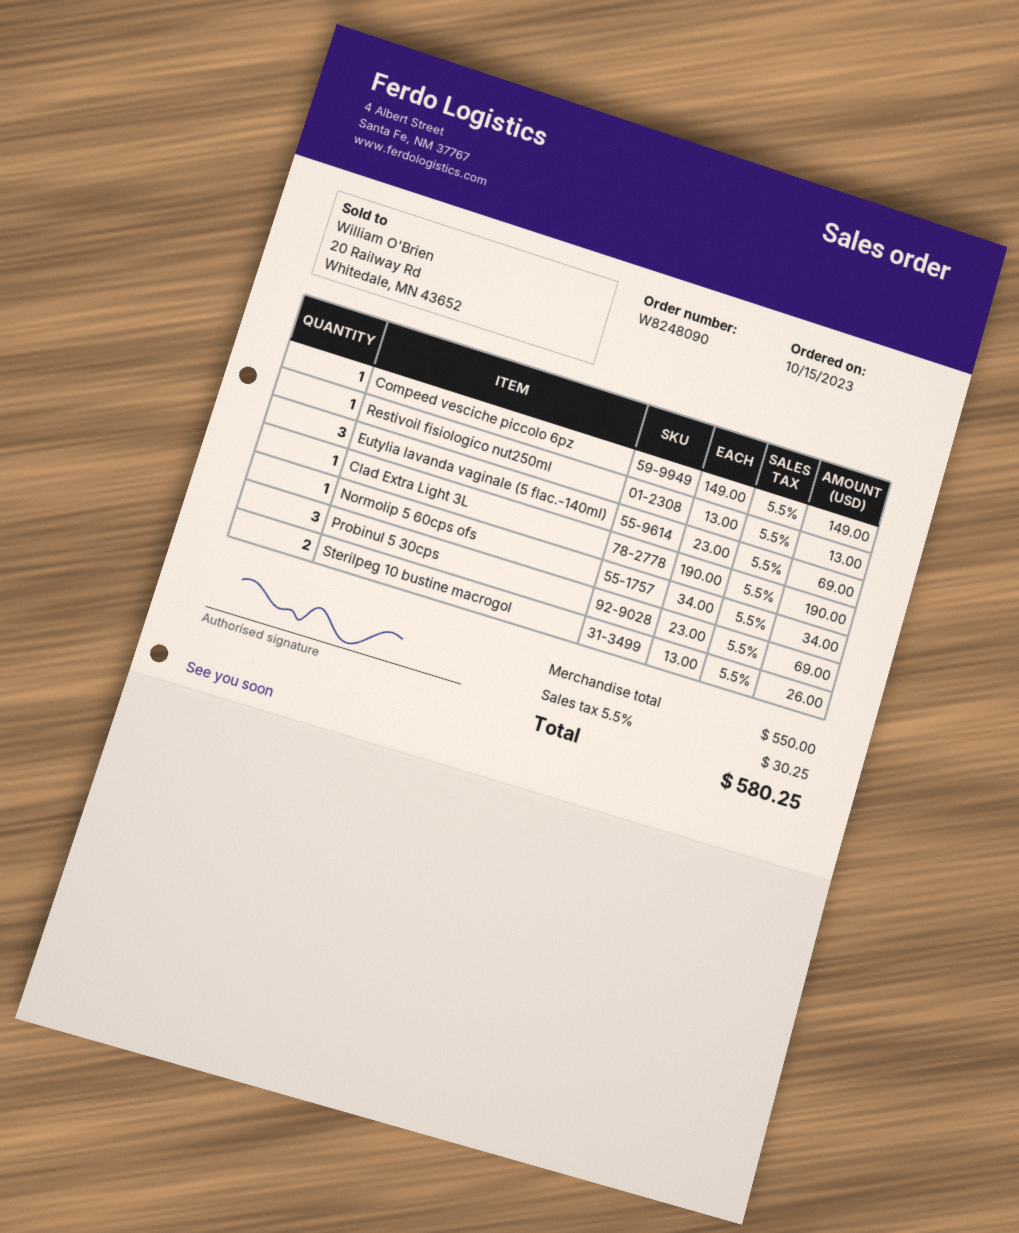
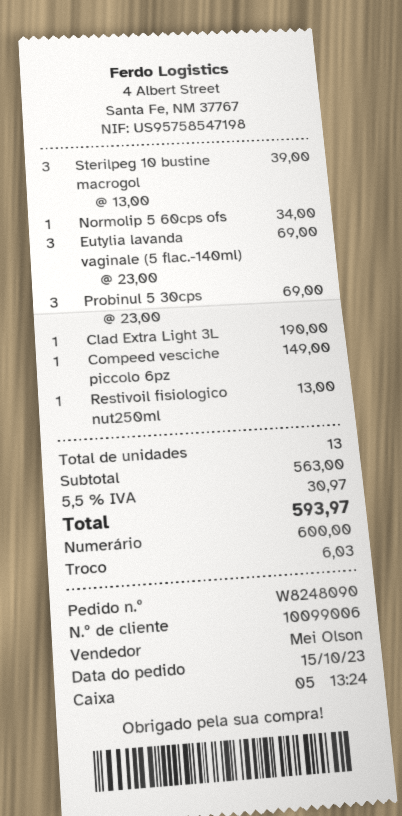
Sterilpeg 10 bustine macrogol: 2 x 13.00 = 26.00 -> 3 x 13.00 = 39.00
subtotal: 550.00 -> 563.00
tax: 5.5% = 30.25 -> 5.5% = 30.97
total: 580.25 -> 593.97

